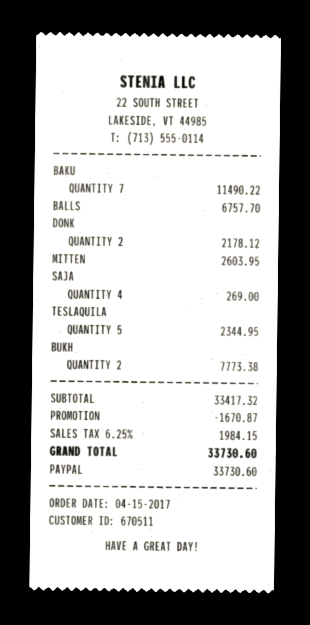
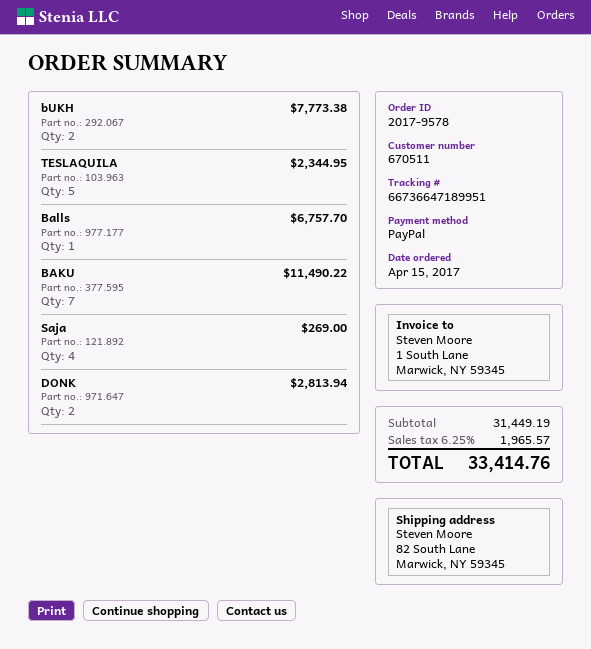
DONK: 2 for 2178.12 -> 2 for 2813.94
MITTEN: 1 for 2603.95 -> none
subtotal: 33417.32 -> 31449.19
discount: 1670.87 -> none
tax: 6.25% = 1984.15 -> 6.25% = 1965.57
total: 33730.60 -> 33414.76

